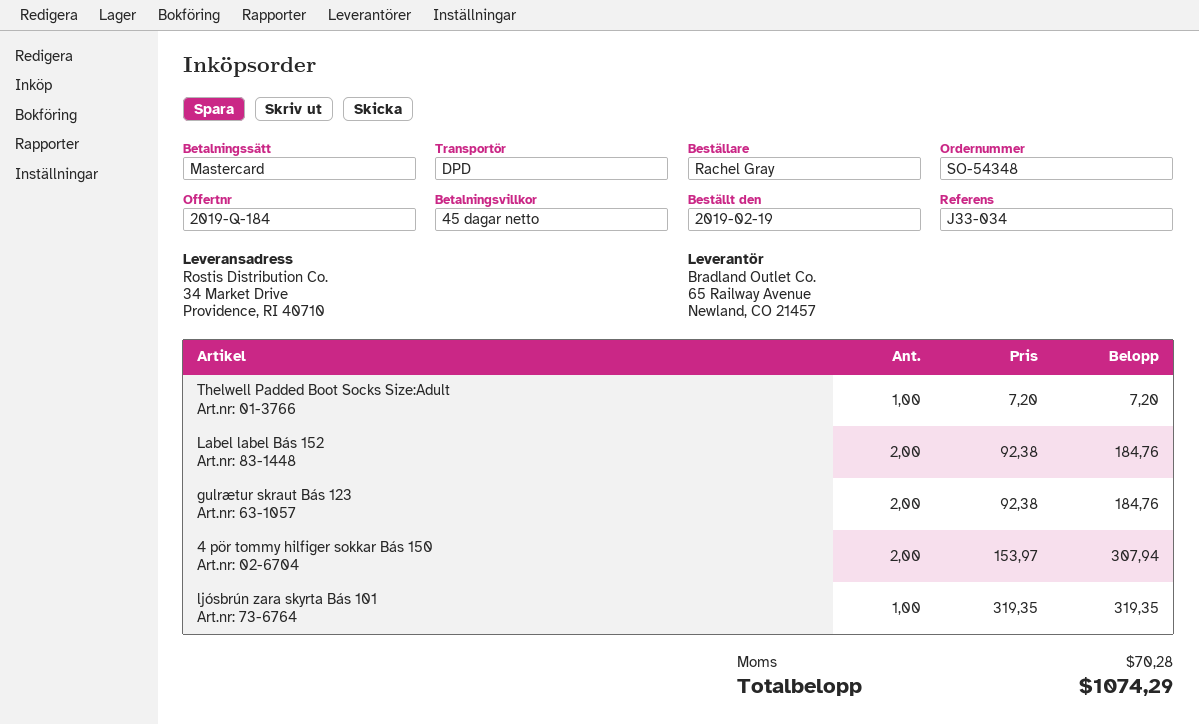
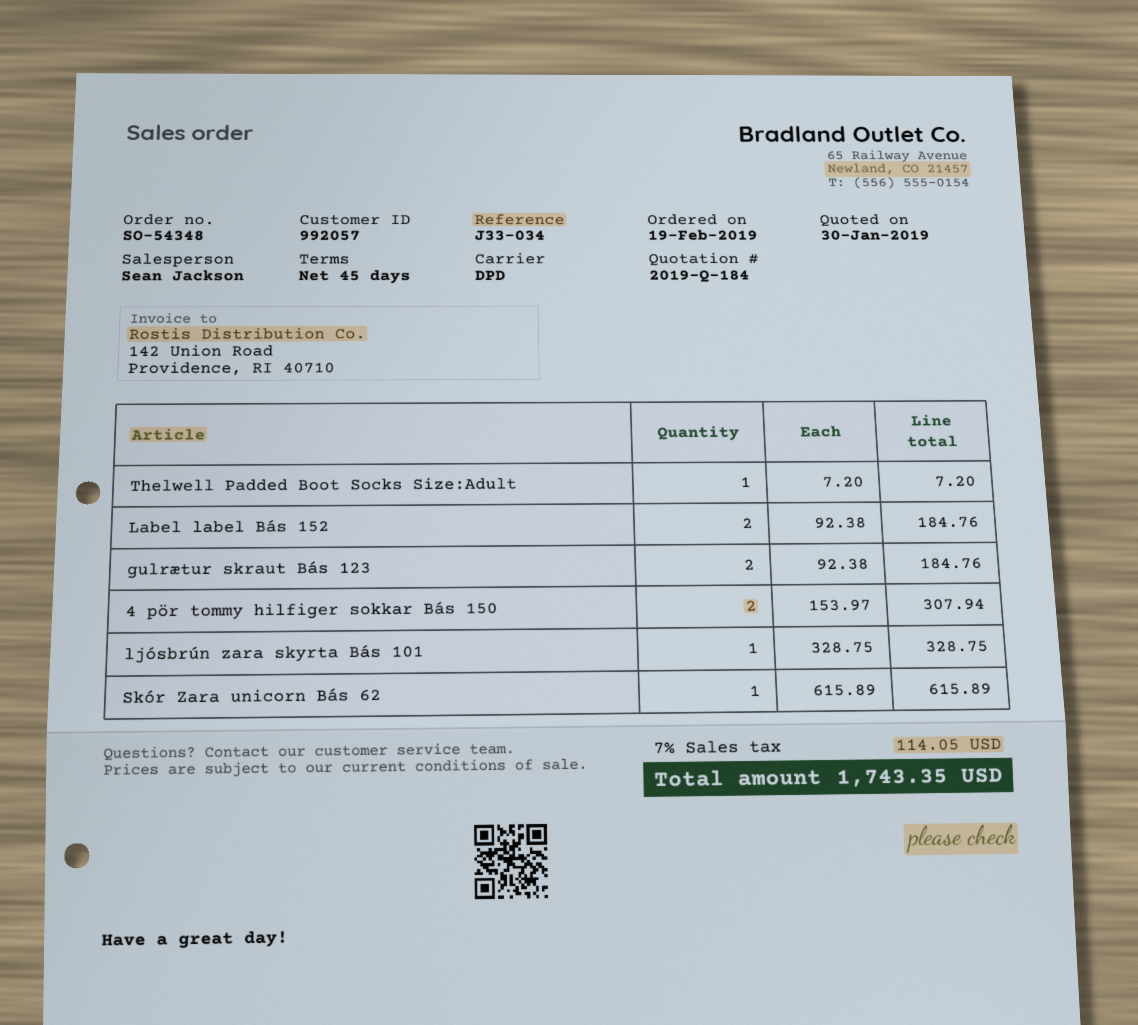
ljósbrún zara skyrta Bás 101: 1 x 319.35 = 319.35 -> 1 x 328.75 = 328.75
Skór Zara unicorn Bás 62: none -> 1 x 615.89 = 615.89
tax: 70.28 -> 114.05
total: 1074.29 -> 1743.35

